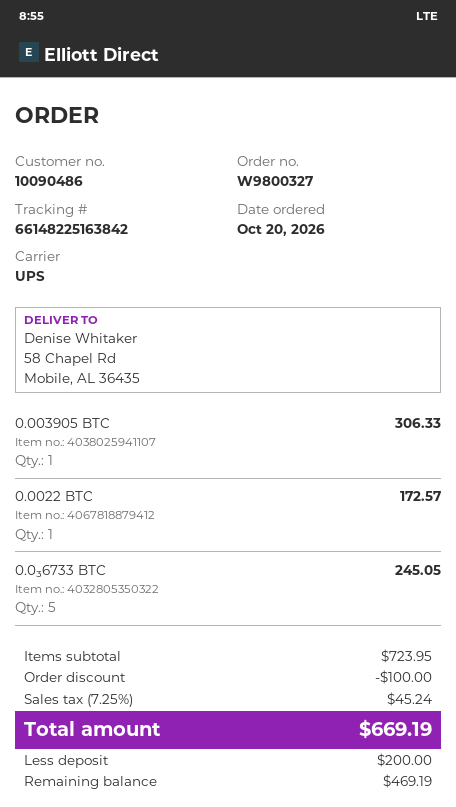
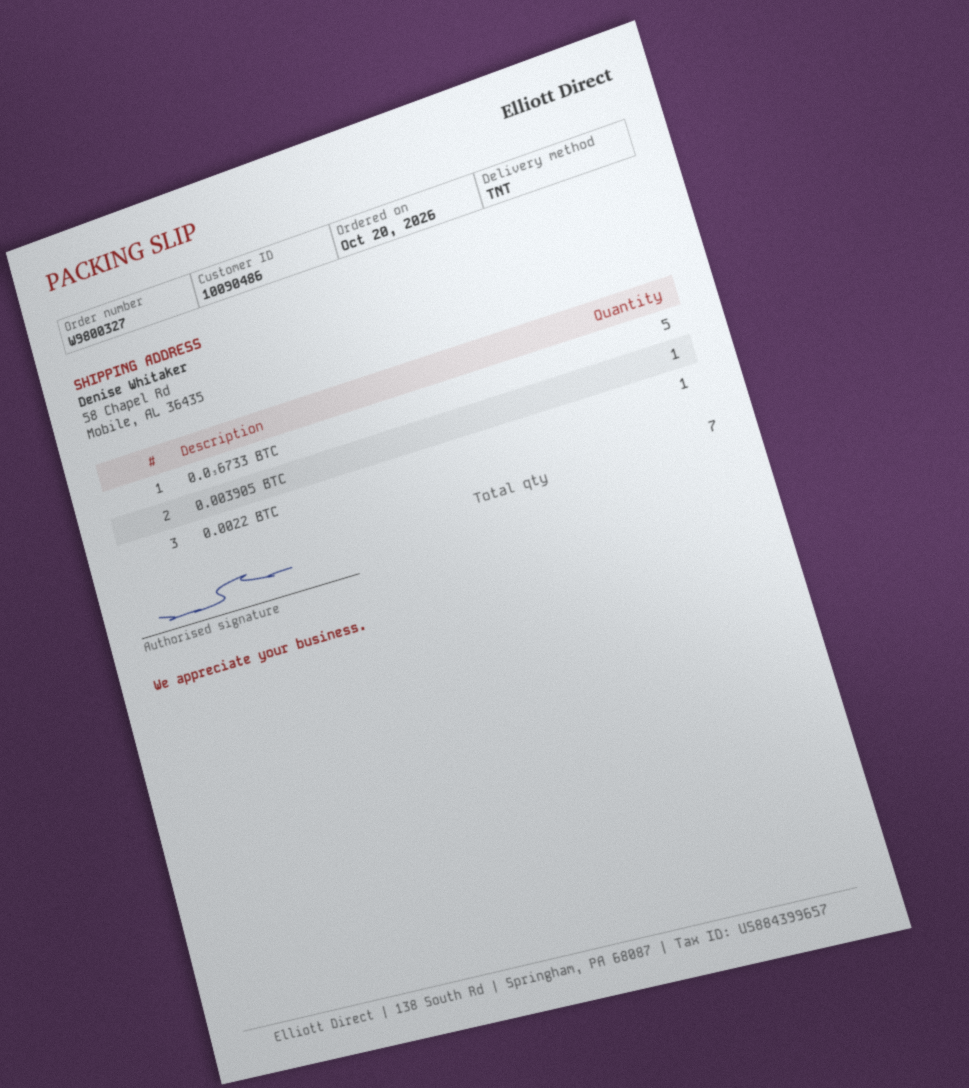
shipping method: UPS -> TNT

